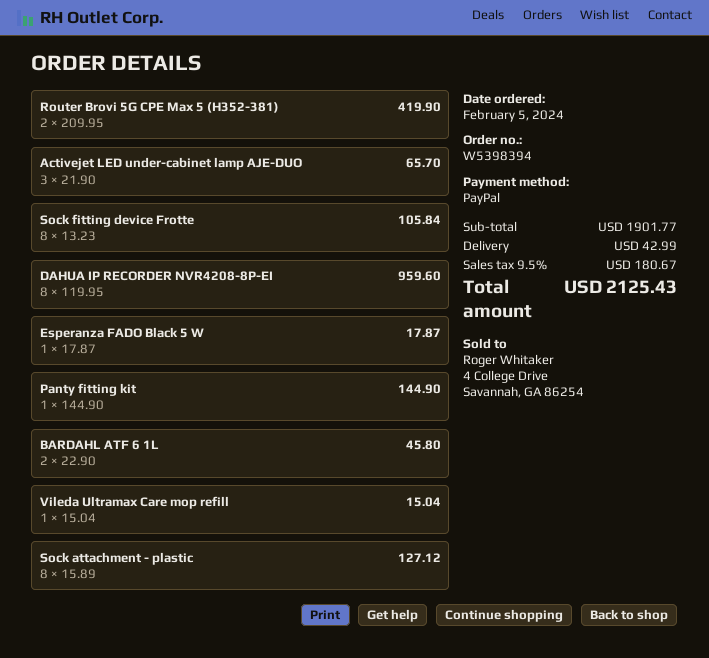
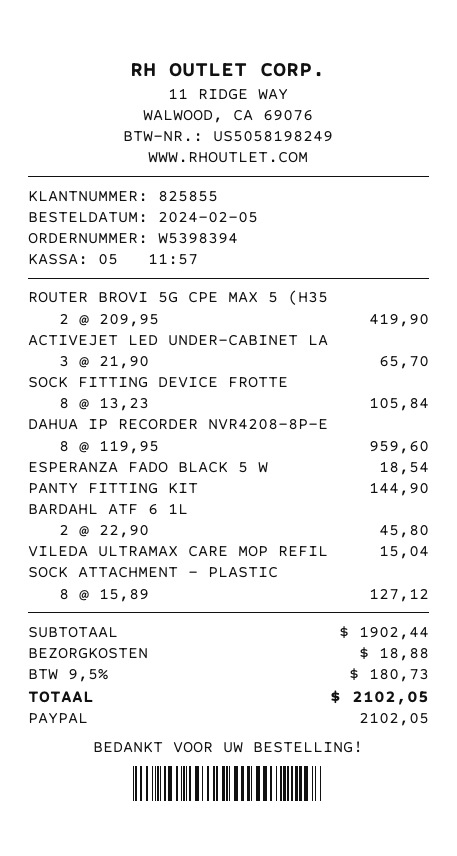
Esperanza FADO Black 5 W: 1 x 17.87 = 17.87 -> 1 x 18.54 = 18.54
subtotal: 1901.77 -> 1902.44
shipping: 42.99 -> 18.88
tax: 9.5% = 180.67 -> 9.5% = 180.73
total: 2125.43 -> 2102.05

